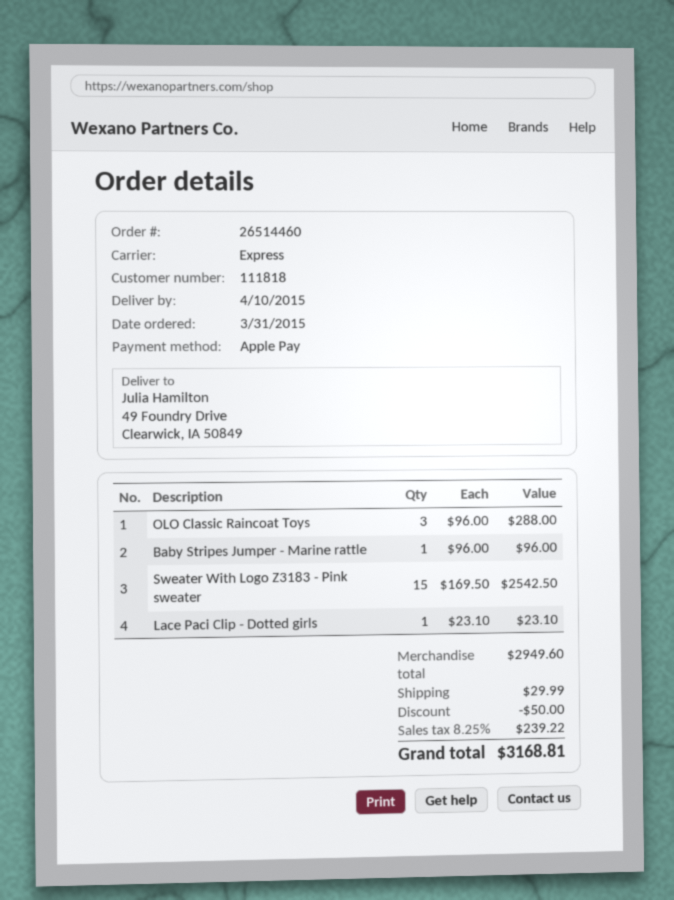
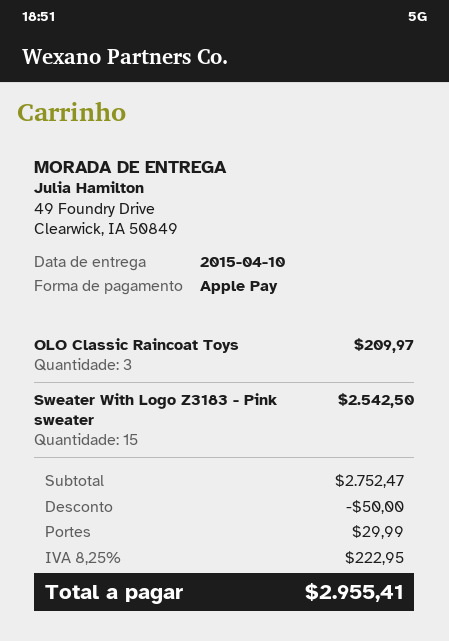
OLO Classic Raincoat Toys: 3 for 288.00 -> 3 for 209.97
Baby Stripes Jumper - Marine rattle: 1 for 96.00 -> none
Lace Paci Clip - Dotted girls: 1 for 23.10 -> none
subtotal: 2949.60 -> 2752.47
tax: 8.25% = 239.22 -> 8.25% = 222.95
total: 3168.81 -> 2955.41

